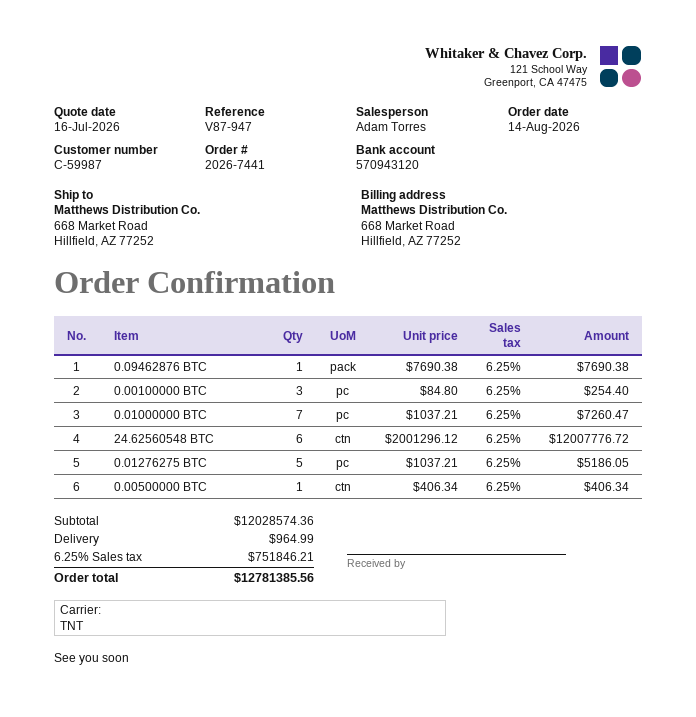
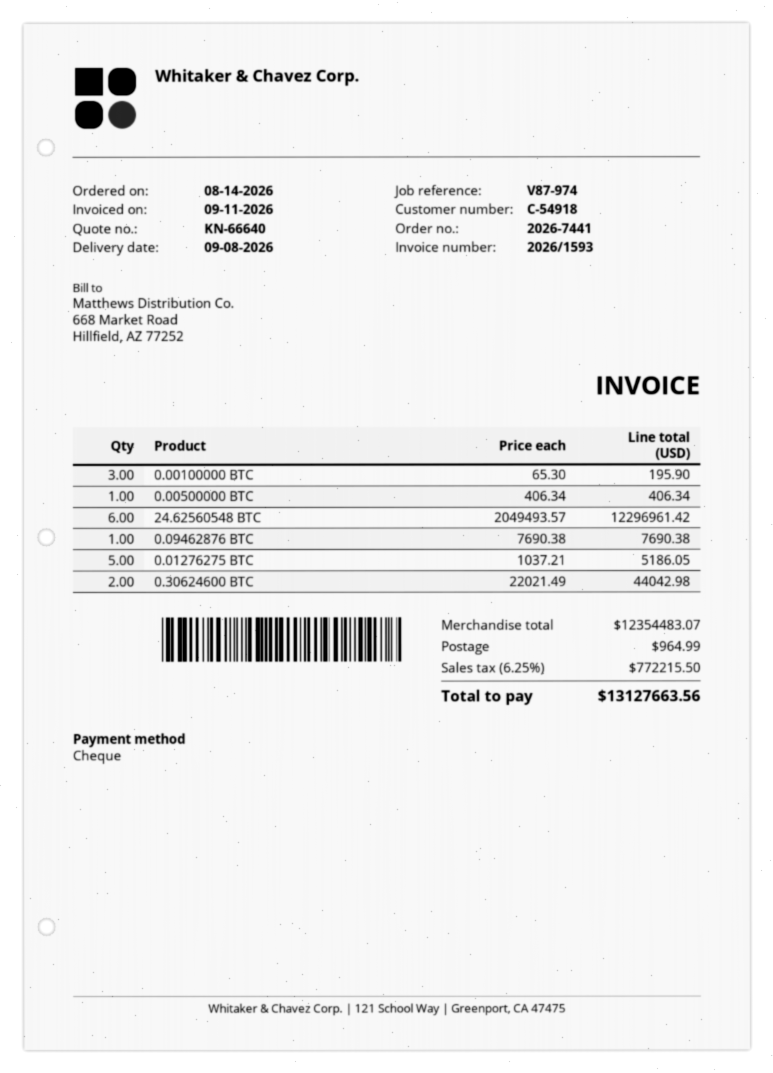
customer number: C-59987 -> C-54918
reference: V87-947 -> V87-974
0.00100000 BTC: 3 x 84.80 = 254.40 -> 3 x 65.30 = 195.90
0.01000000 BTC: 7 x 1037.21 = 7260.47 -> none
24.62560548 BTC: 6 x 2001296.12 = 12007776.72 -> 6 x 2049493.57 = 12296961.42
0.30624600 BTC: none -> 2 x 22021.49 = 44042.98
subtotal: 12028574.36 -> 12354483.07
tax: 6.25% = 751846.21 -> 6.25% = 772215.50
total: 12781385.56 -> 13127663.56

